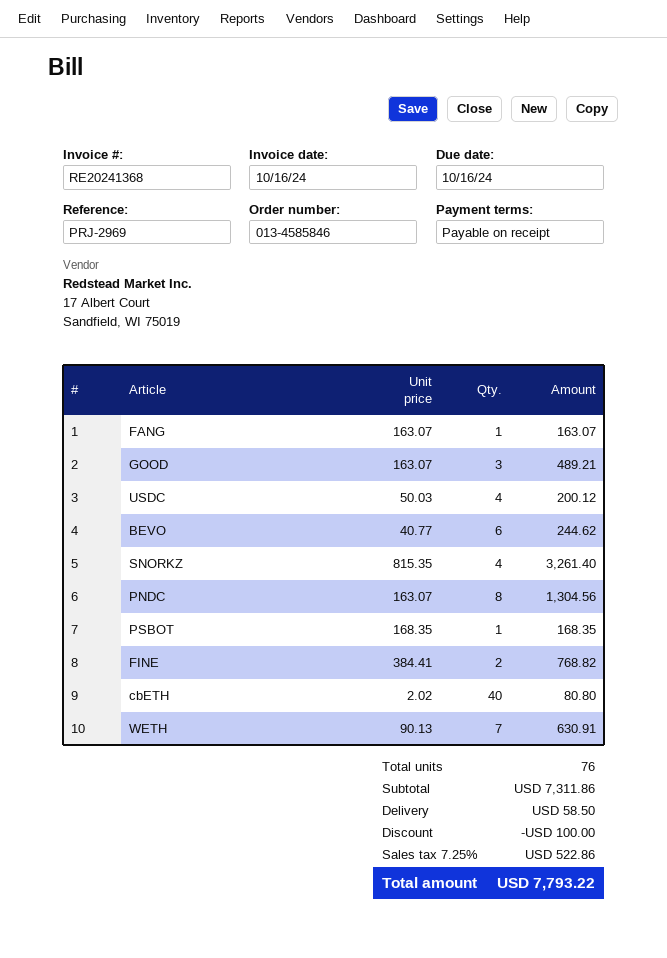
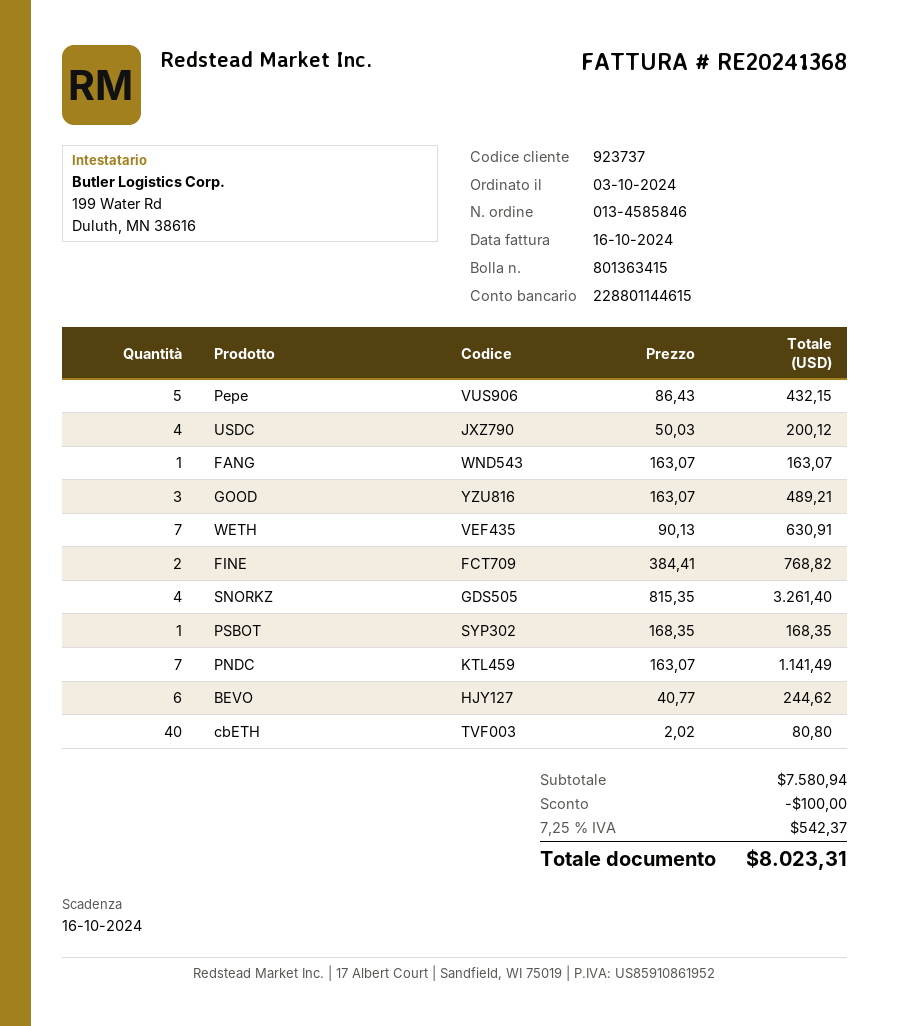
PNDC: 8 x 163.07 = 1304.56 -> 7 x 163.07 = 1141.49
Pepe: none -> 5 x 86.43 = 432.15
subtotal: 7311.86 -> 7580.94
shipping: 58.50 -> none
tax: 7.25% = 522.86 -> 7.25% = 542.37
total: 7793.22 -> 8023.31

